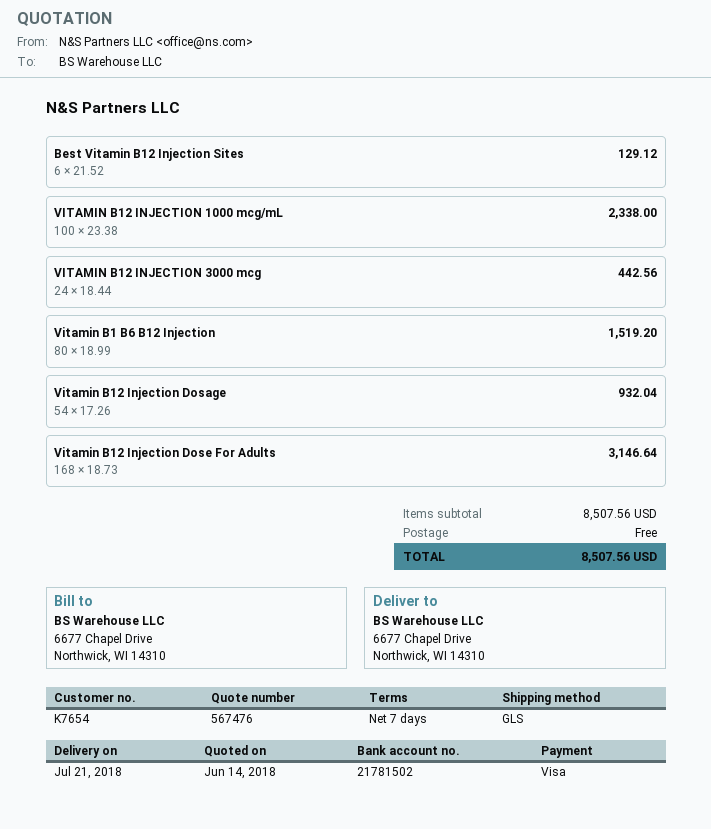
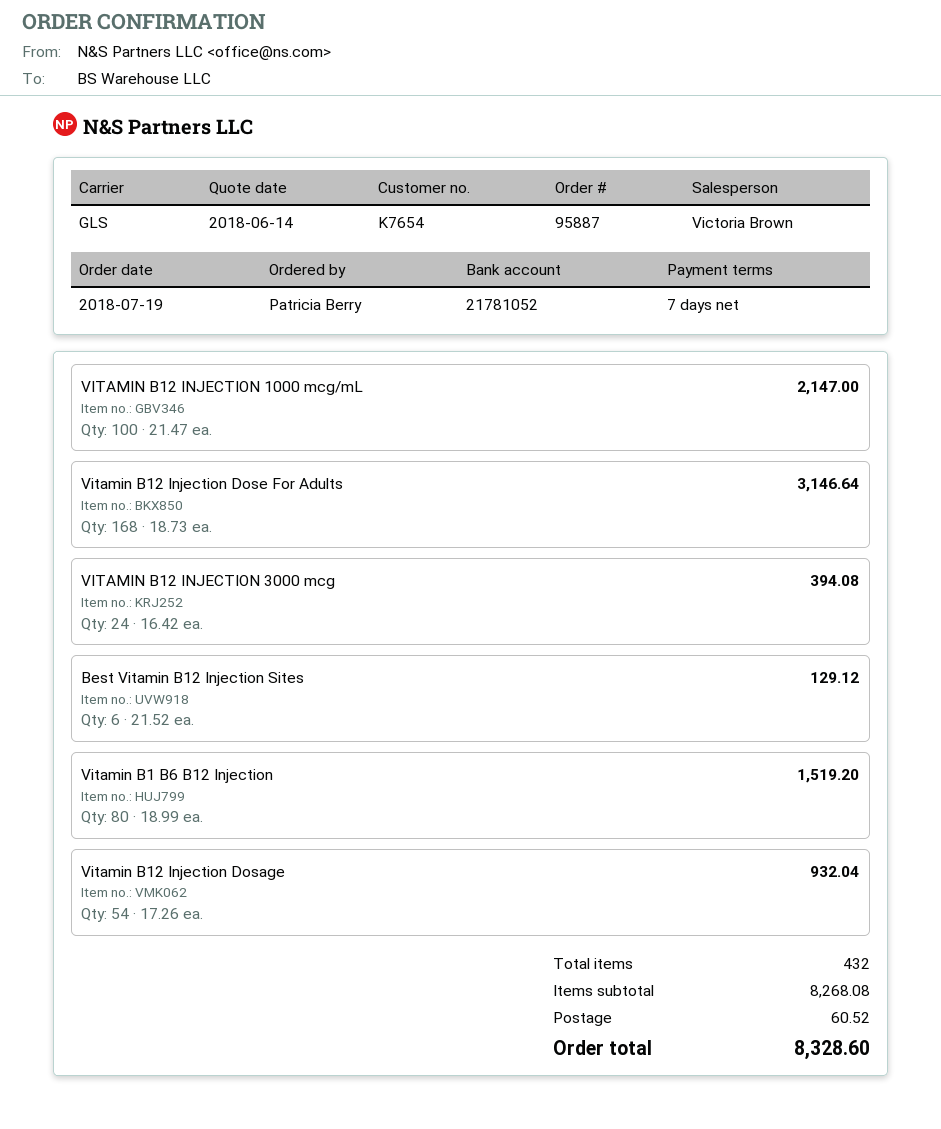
bank account: 21781502 -> 21781052
VITAMIN B12 INJECTION 1000 mcg/mL: 100 x 23.38 = 2338.00 -> 100 x 21.47 = 2147.00
VITAMIN B12 INJECTION 3000 mcg: 24 x 18.44 = 442.56 -> 24 x 16.42 = 394.08
subtotal: 8507.56 -> 8268.08
shipping: 0.00 -> 60.52
total: 8507.56 -> 8328.60

